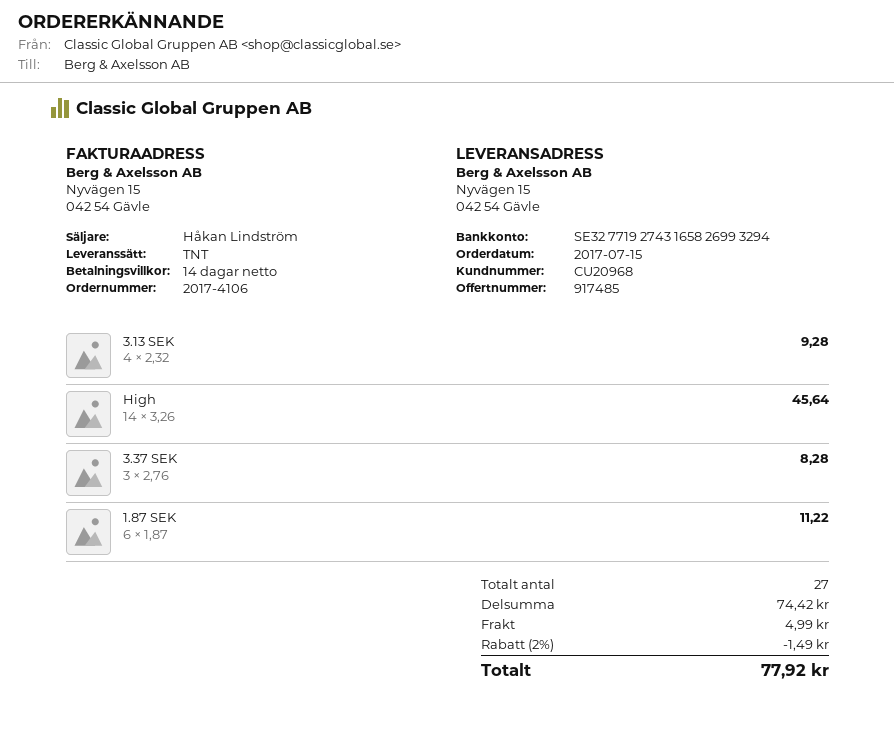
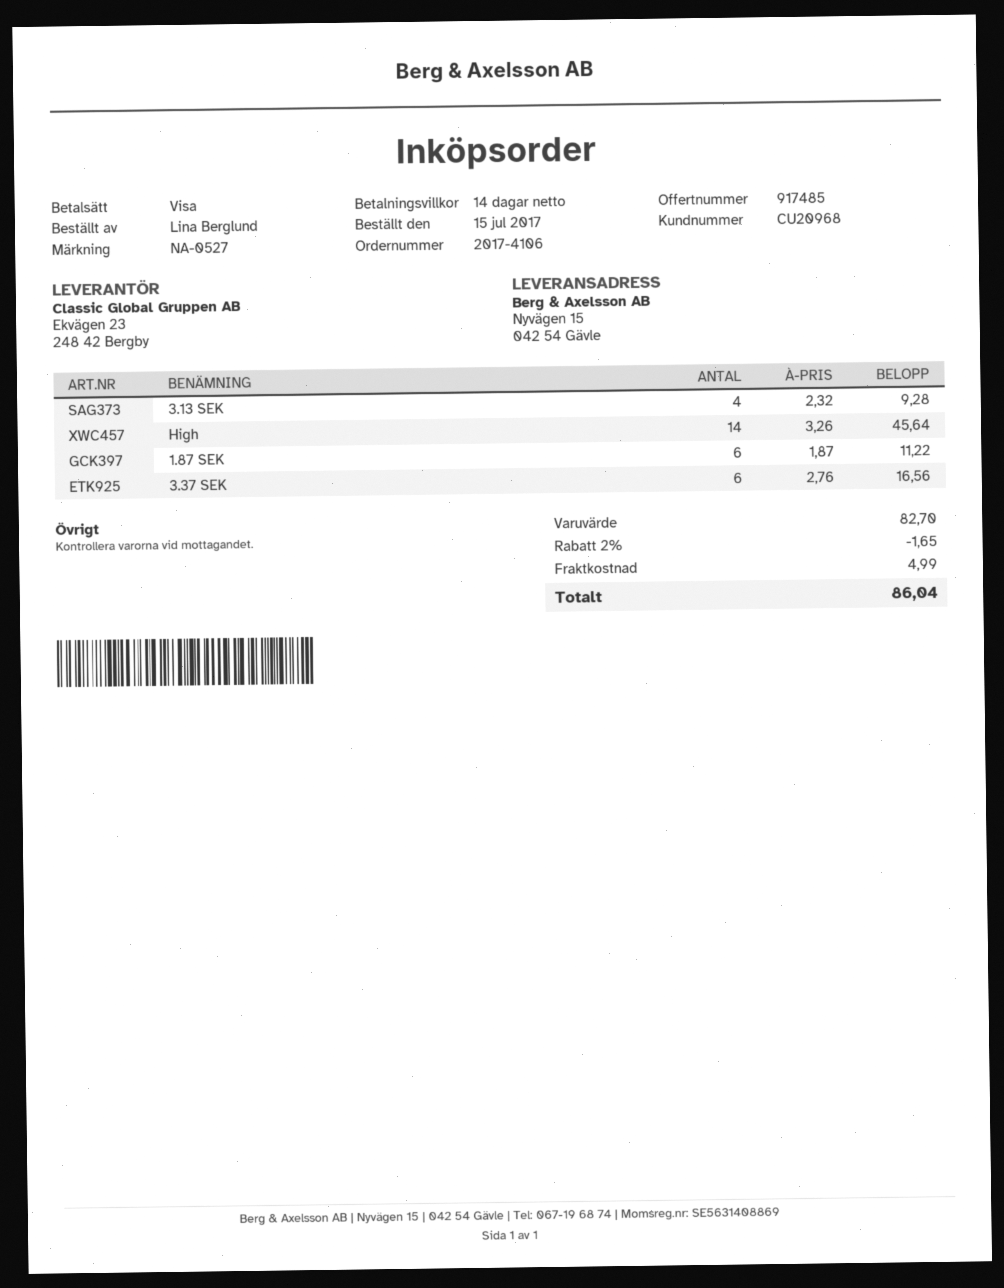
3.37 SEK: 3 x 2.76 = 8.28 -> 6 x 2.76 = 16.56
subtotal: 74.42 -> 82.70
discount: 2% = 1.49 -> 2% = 1.65
total: 77.92 -> 86.04

